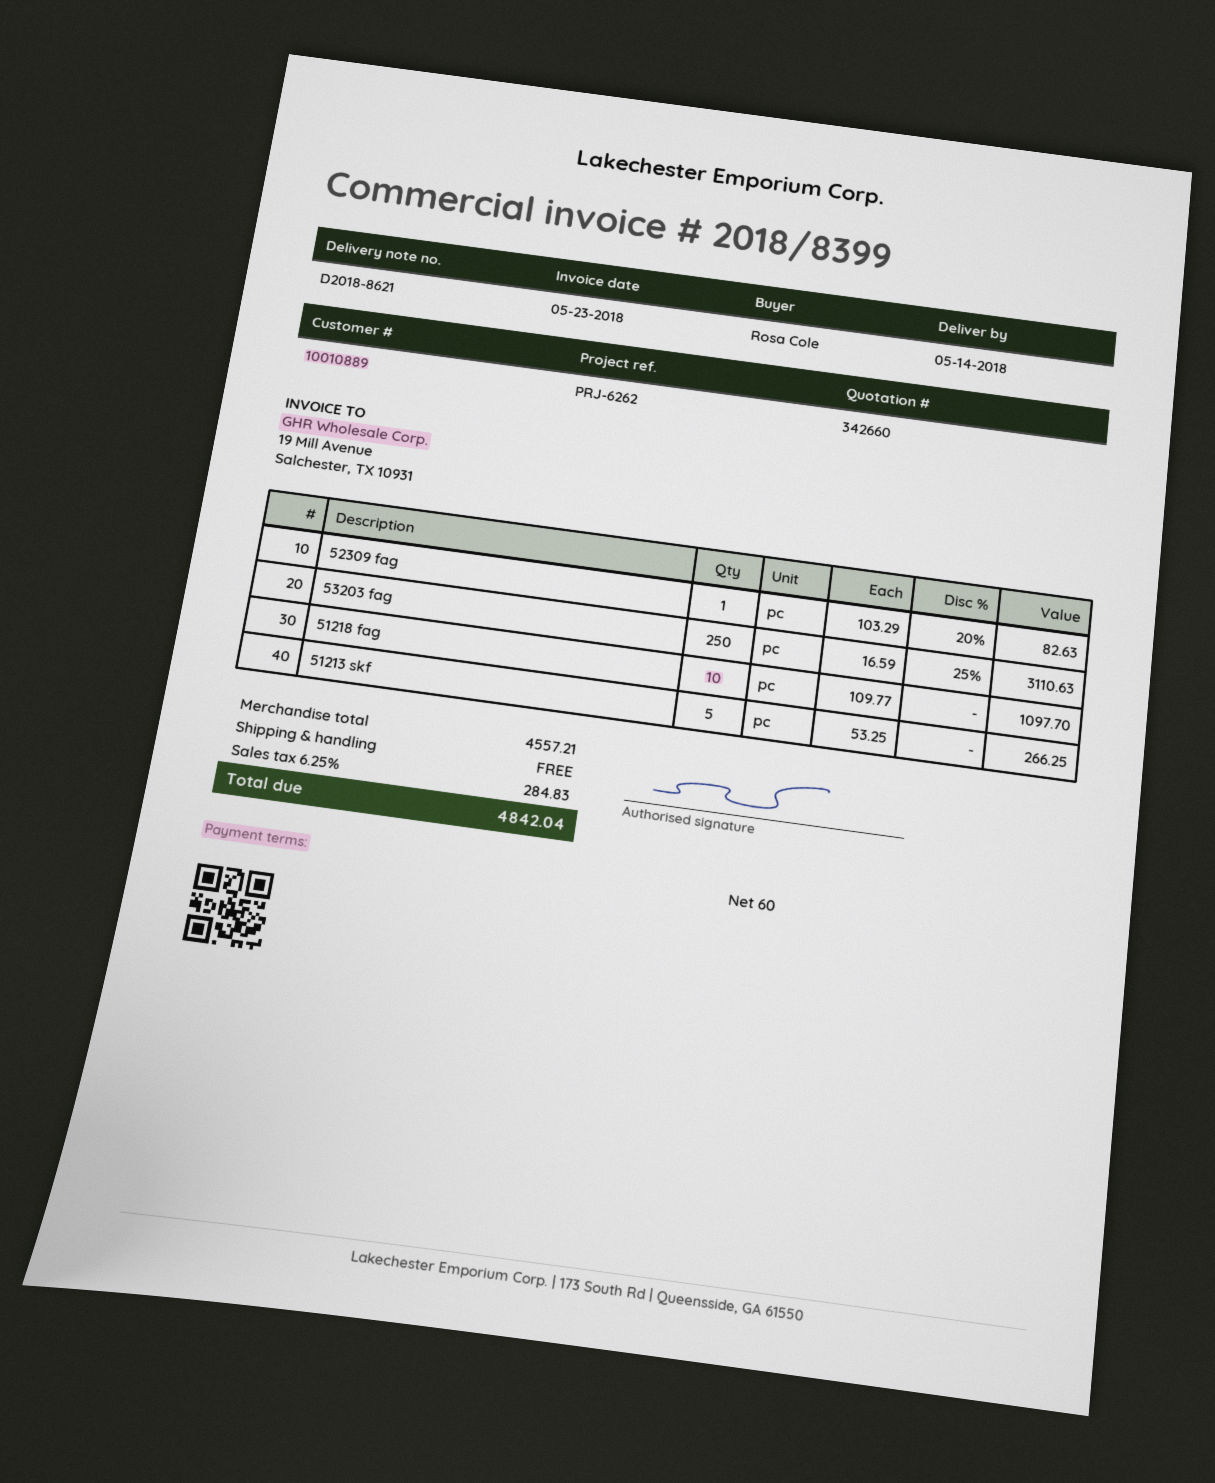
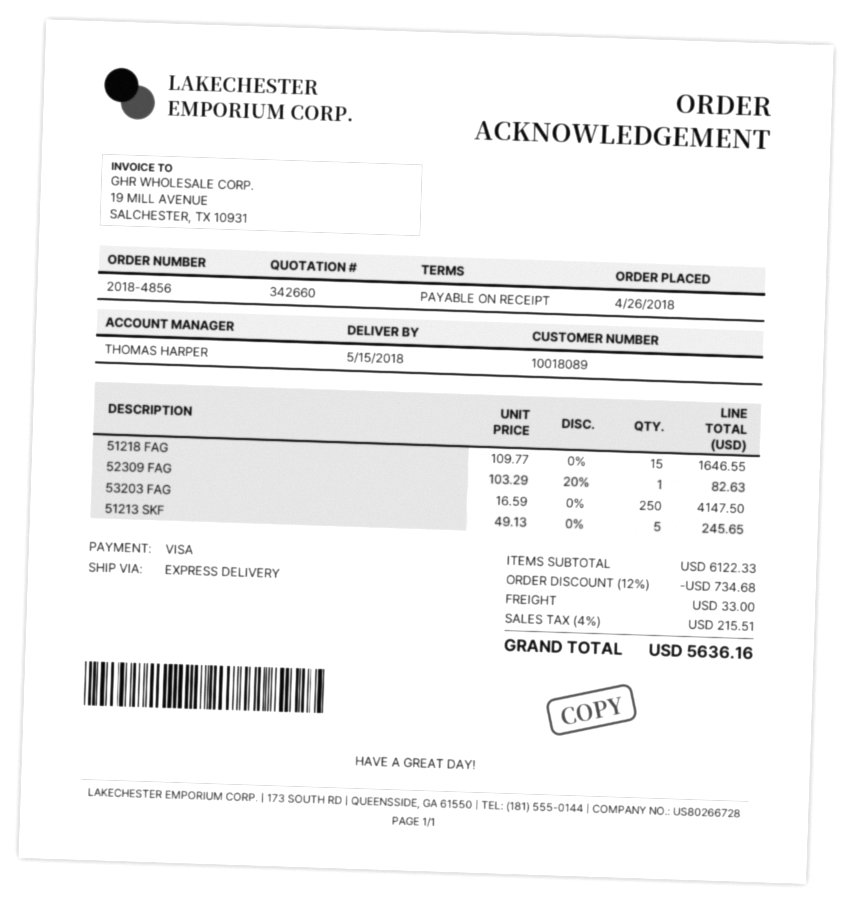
delivery date: 2018-05-14 -> 2018-05-15
payment terms: 60 days -> on receipt
customer number: 10010889 -> 10018089
53203 fag: 250 x 16.59 - 25% = 3110.63 -> 250 x 16.59 = 4147.50
51218 fag: 10 x 109.77 = 1097.70 -> 15 x 109.77 = 1646.55
51213 skf: 5 x 53.25 = 266.25 -> 5 x 49.13 = 245.65
subtotal: 4557.21 -> 6122.33
discount: none -> 12% = 734.68
shipping: 0.00 -> 33.00
tax: 6.25% = 284.83 -> 4% = 215.51
total: 4842.04 -> 5636.16

